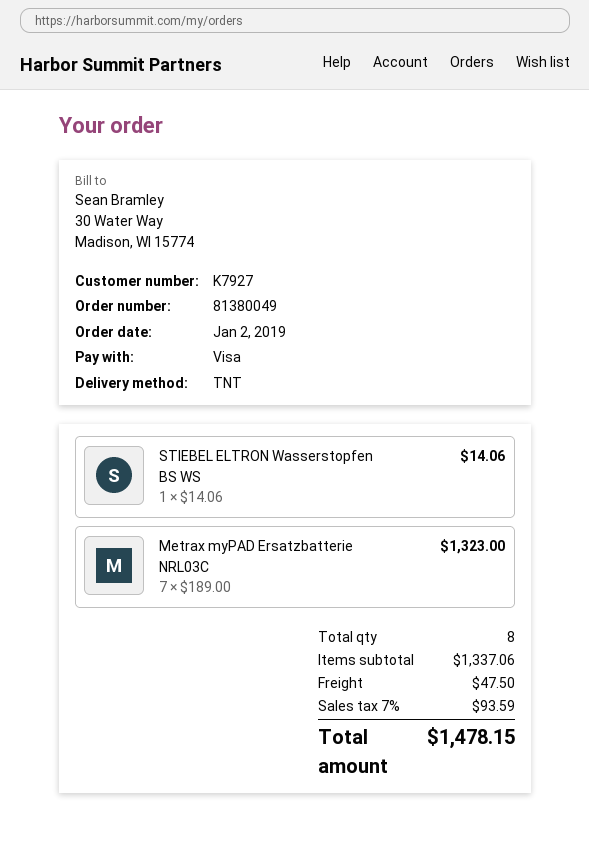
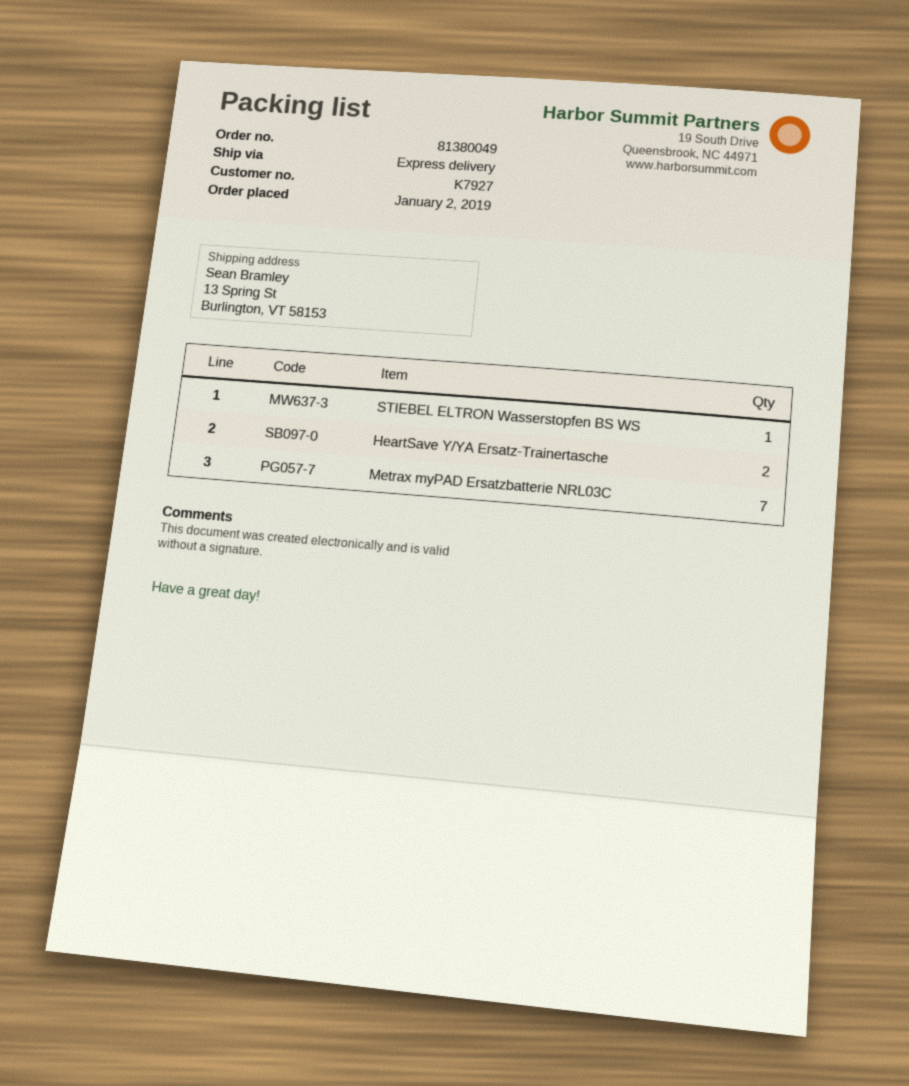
shipping method: TNT -> express
HeartSave Y/YA Ersatz-Trainertasche: none -> 2

